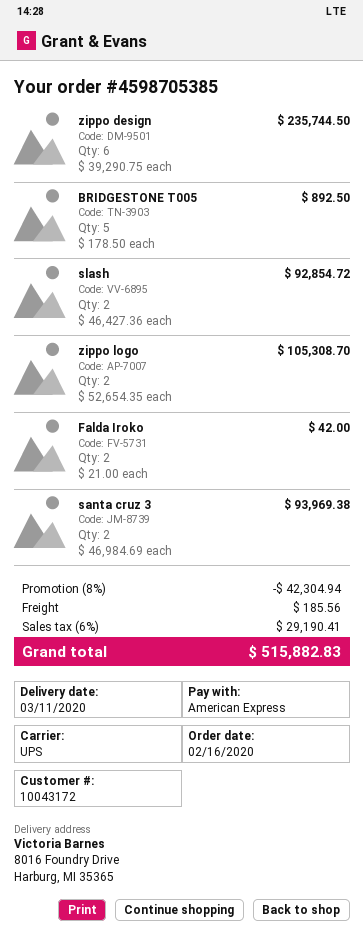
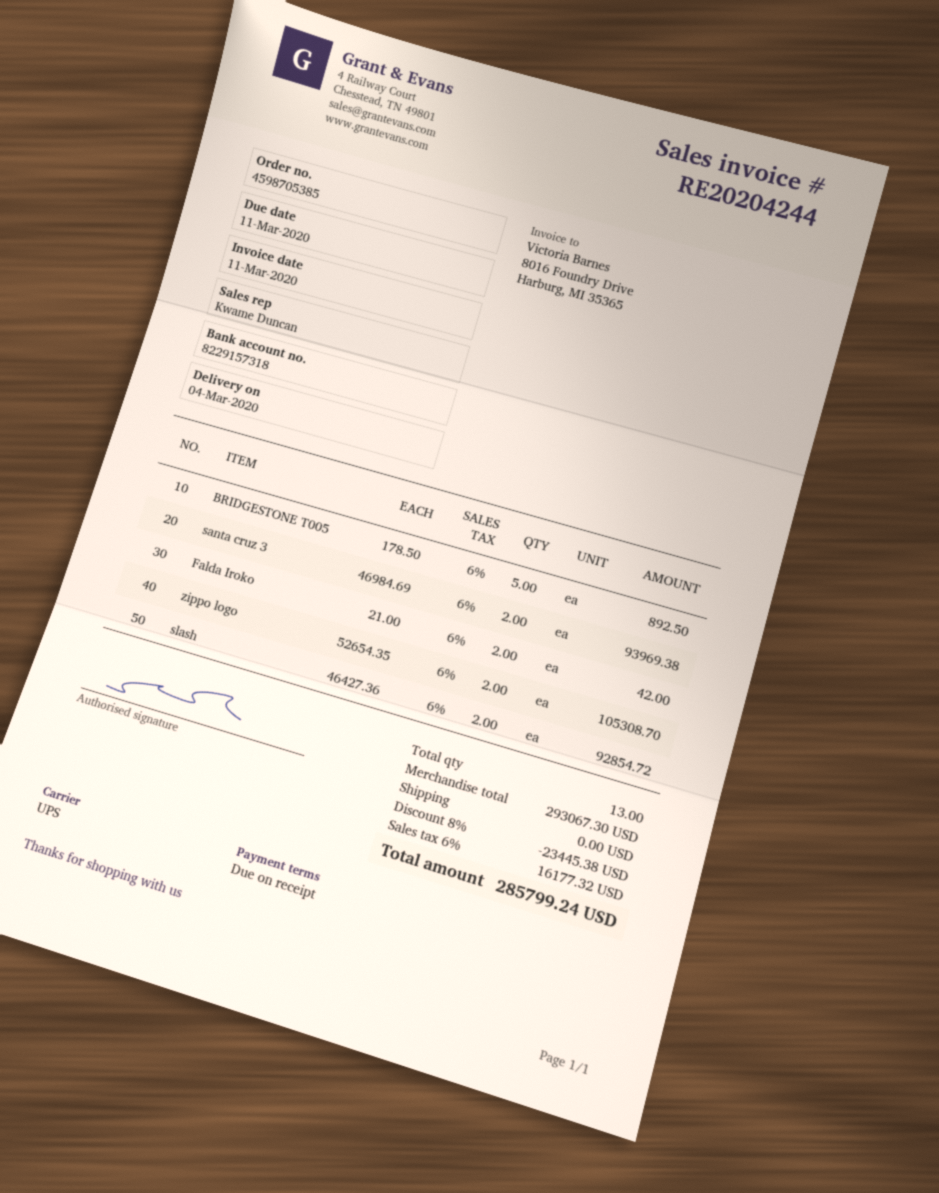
delivery date: 2020-03-11 -> 2020-03-04
zippo design: 6 x 39290.75 = 235744.50 -> none
discount: 8% = 42304.94 -> 8% = 23445.38
shipping: 185.56 -> 0.00
tax: 6% = 29190.41 -> 6% = 16177.32
total: 515882.83 -> 285799.24

